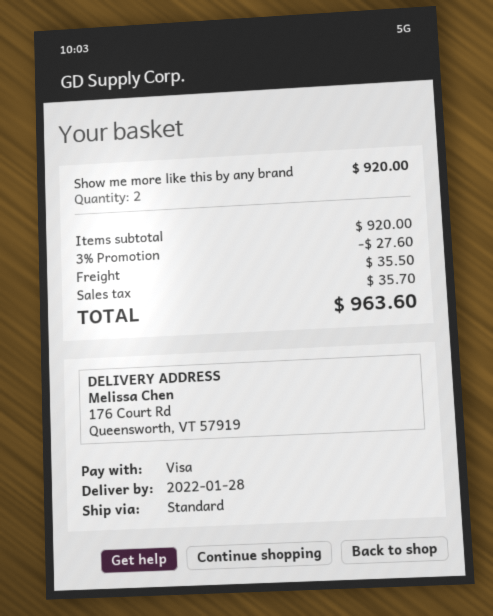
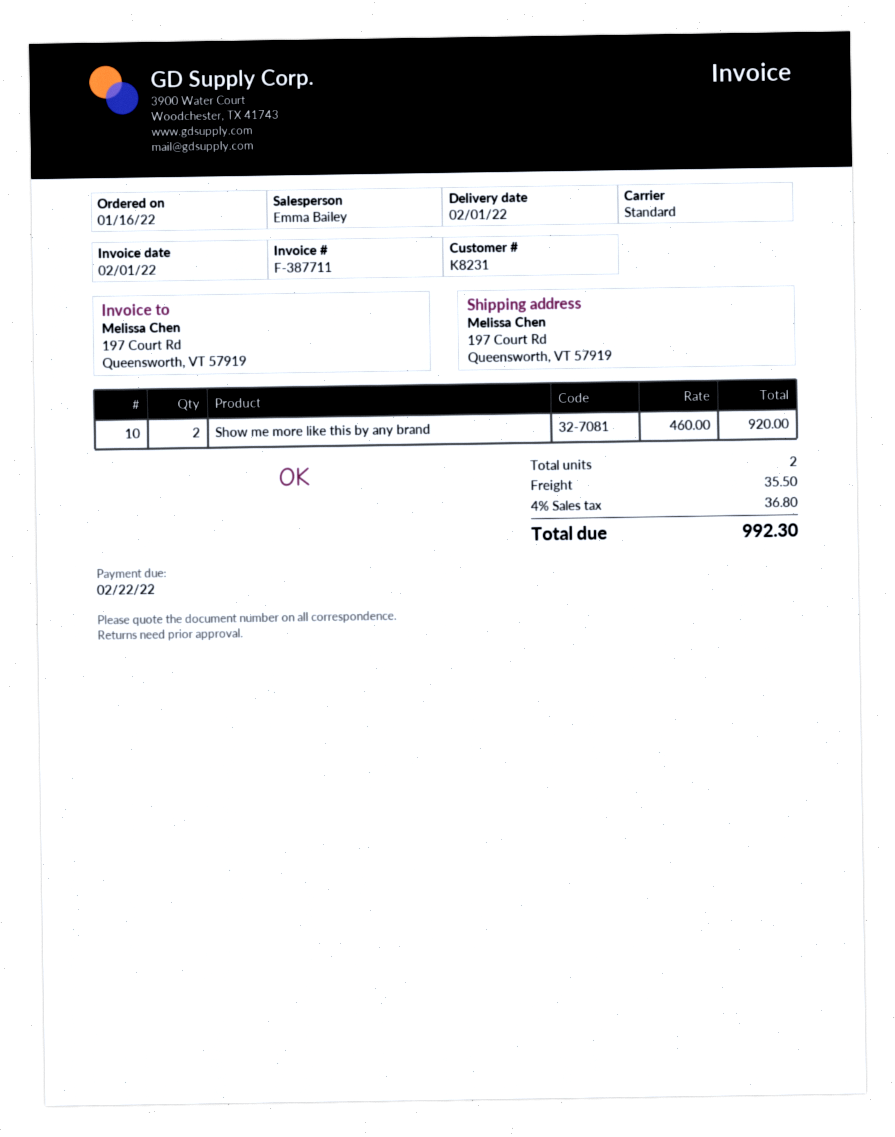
delivery date: 2022-01-28 -> 2022-02-01
ship to: 176 Court Rd, Queensworth, VT 57919 -> 197 Court Rd, Queensworth, VT 57919
discount: 3% = 27.60 -> none
tax: 35.70 -> 36.80
total: 963.60 -> 992.30

